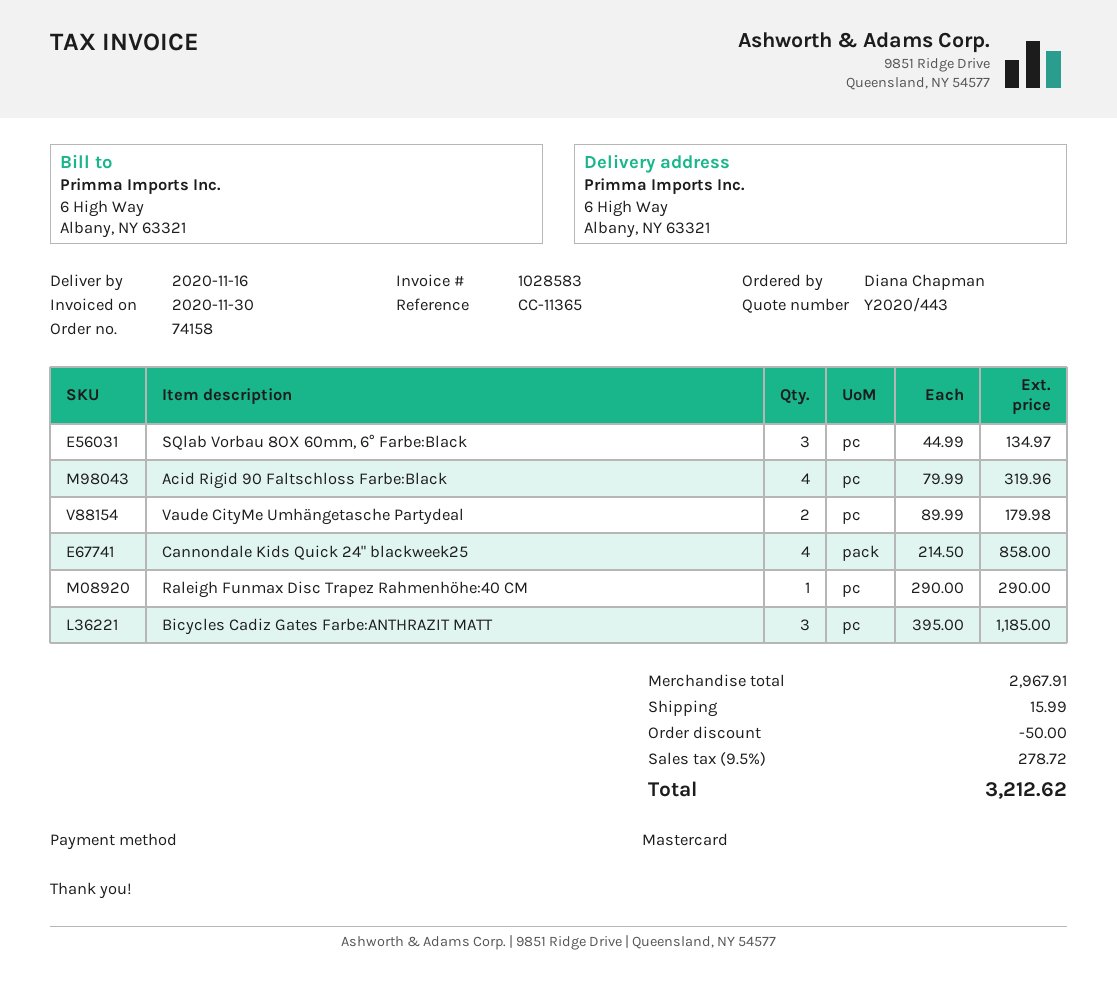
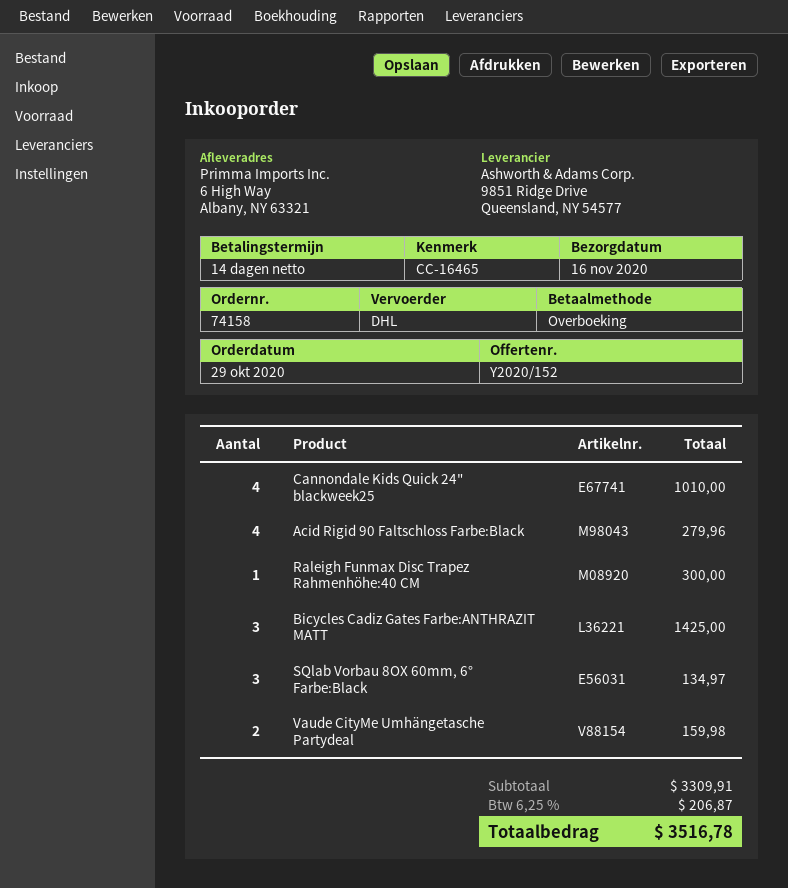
quote number: Y2020/443 -> Y2020/152
reference: CC-11365 -> CC-16465
payment method: Mastercard -> bank transfer
Acid Rigid 90 Faltschloss Farbe:Black: 4 for 319.96 -> 4 for 279.96
Vaude CityMe Umhängetasche Partydeal: 2 for 179.98 -> 2 for 159.98
Cannondale Kids Quick 24" blackweek25: 4 for 858.00 -> 4 for 1010.00
Raleigh Funmax Disc Trapez Rahmenhöhe:40 CM: 1 for 290.00 -> 1 for 300.00
Bicycles Cadiz Gates Farbe:ANTHRAZIT MATT: 3 for 1185.00 -> 3 for 1425.00
subtotal: 2967.91 -> 3309.91
discount: 50.00 -> none
shipping: 15.99 -> none
tax: 9.5% = 278.72 -> 6.25% = 206.87
total: 3212.62 -> 3516.78

